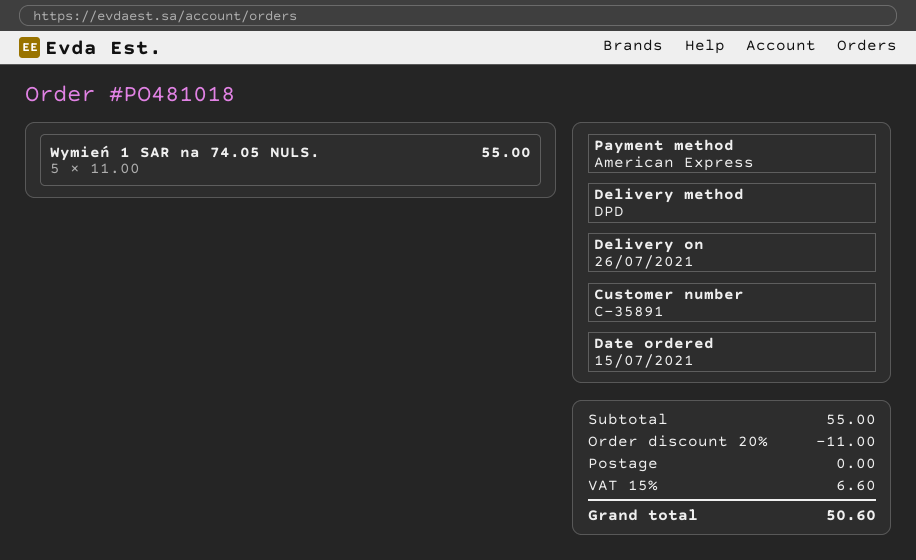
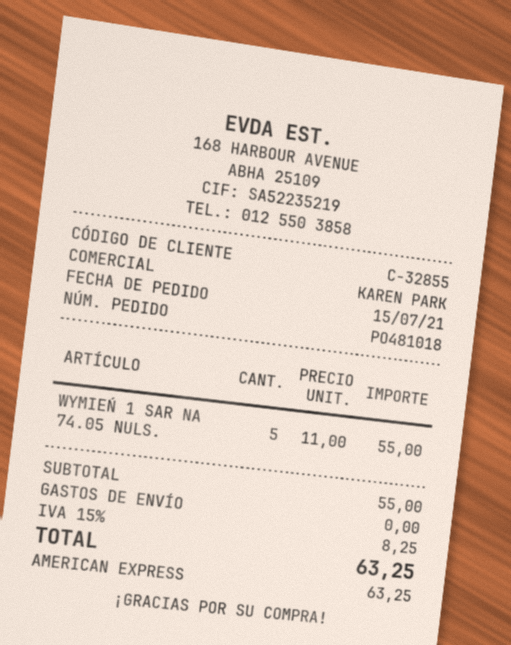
customer number: C-35891 -> C-32855
discount: 20% = 11.00 -> none
tax: 15% = 6.60 -> 15% = 8.25
total: 50.60 -> 63.25

